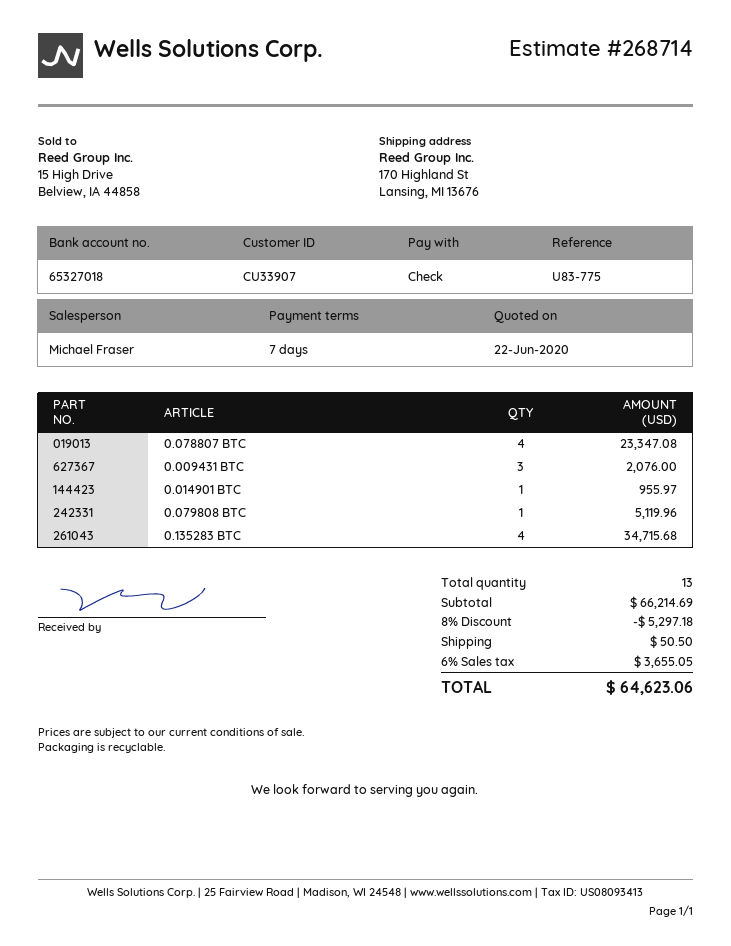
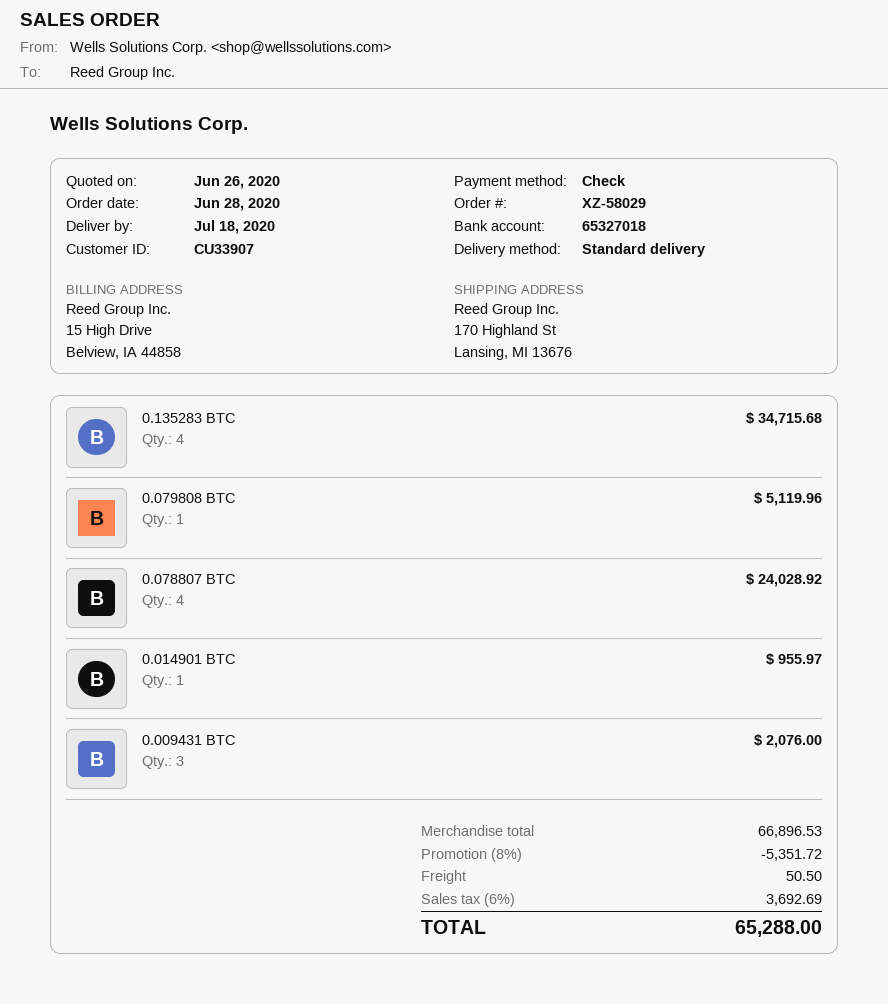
quote date: 2020-06-22 -> 2020-06-26
0.078807 BTC: 4 for 23347.08 -> 4 for 24028.92
subtotal: 66214.69 -> 66896.53
discount: 8% = 5297.18 -> 8% = 5351.72
tax: 6% = 3655.05 -> 6% = 3692.69
total: 64623.06 -> 65288.00

